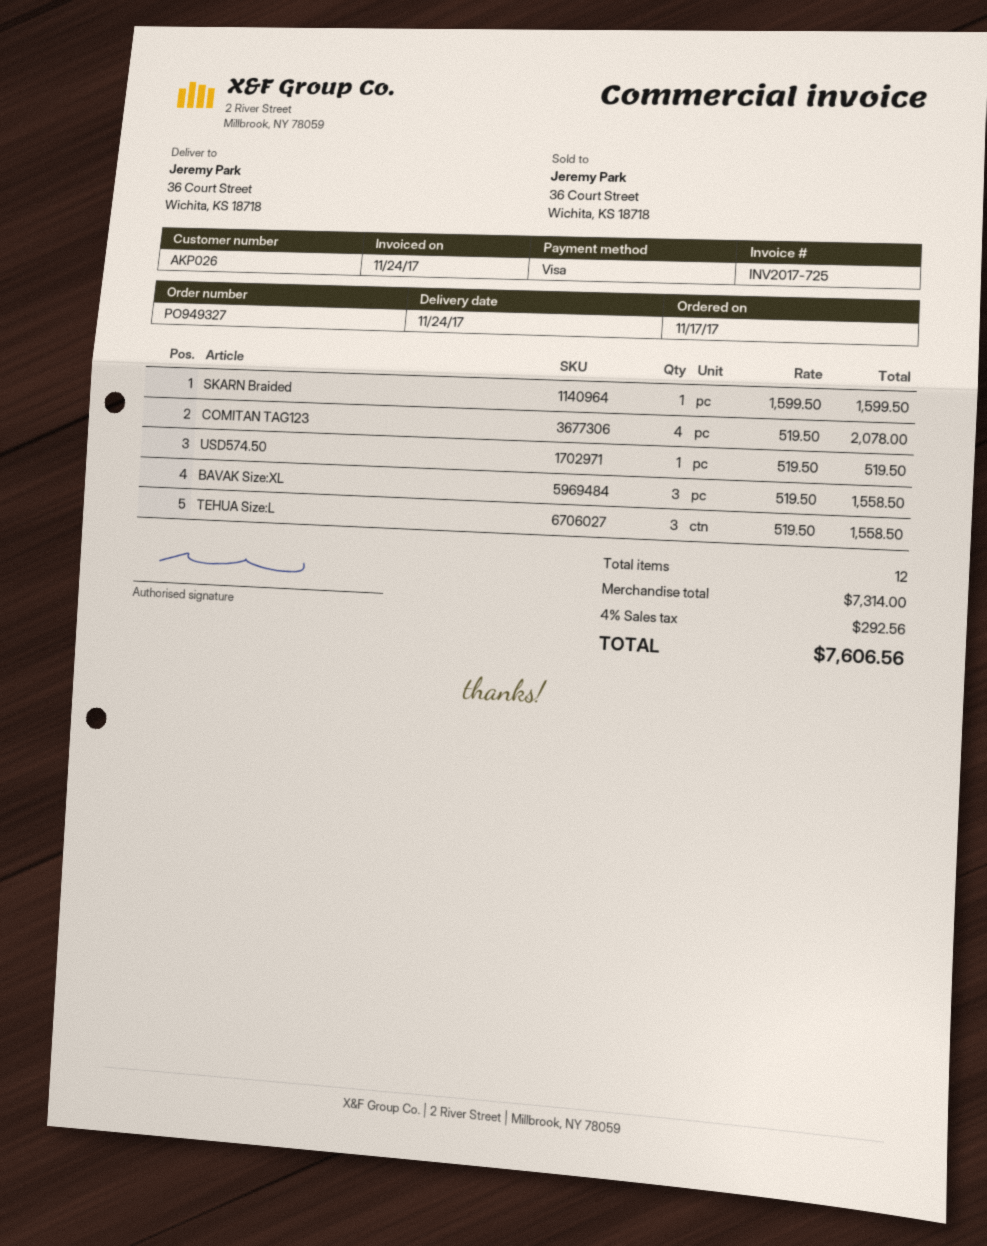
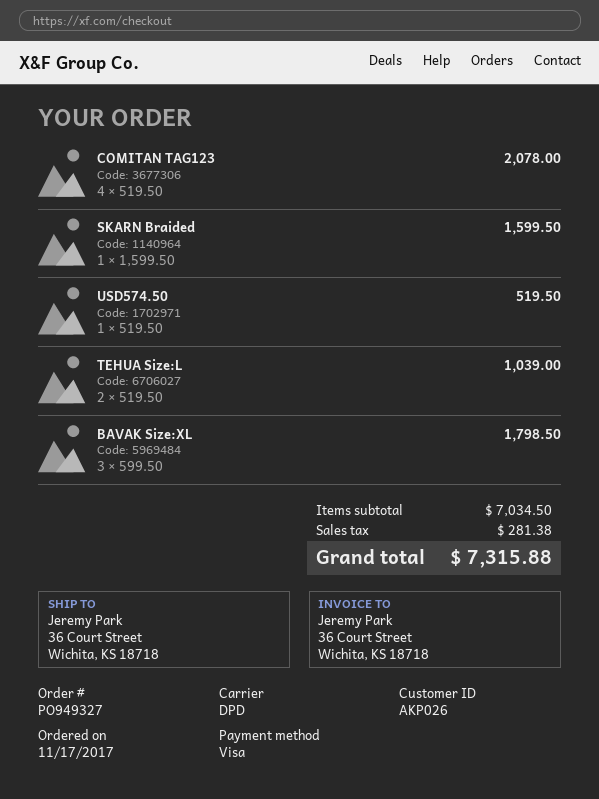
BAVAK Size:XL: 3 x 519.50 = 1558.50 -> 3 x 599.50 = 1798.50
TEHUA Size:L: 3 x 519.50 = 1558.50 -> 2 x 519.50 = 1039.00
subtotal: 7314.00 -> 7034.50
tax: 292.56 -> 281.38
total: 7606.56 -> 7315.88

